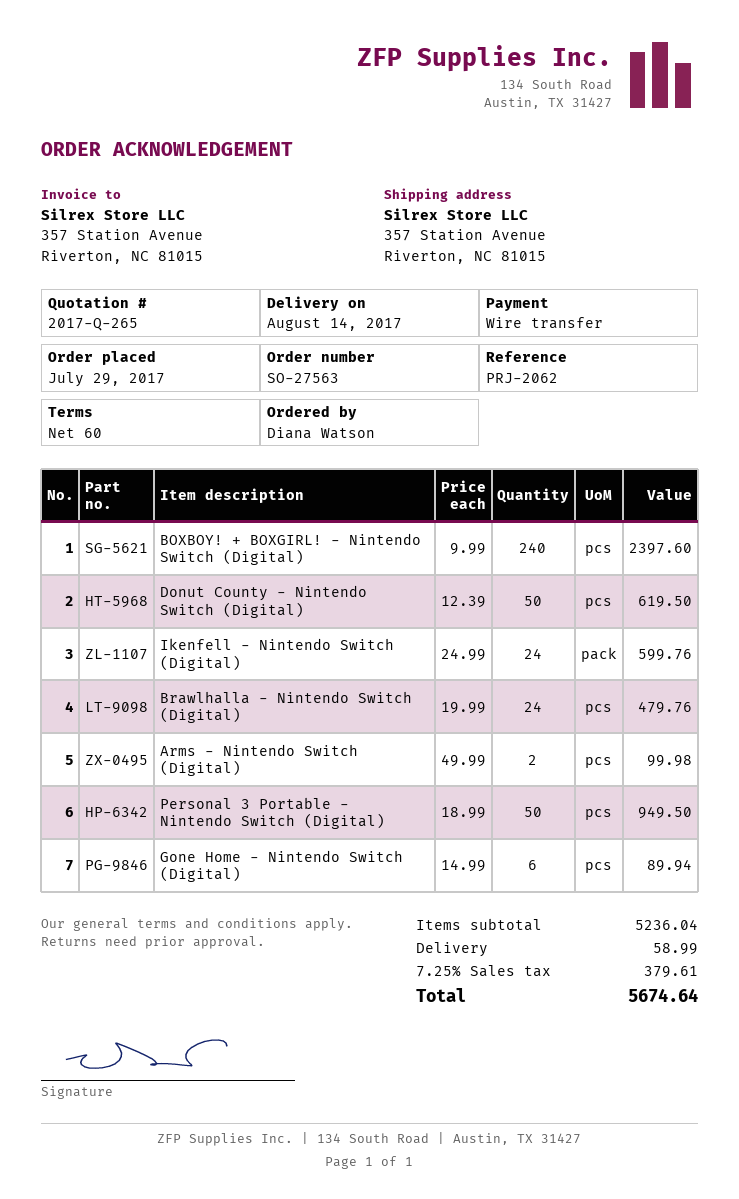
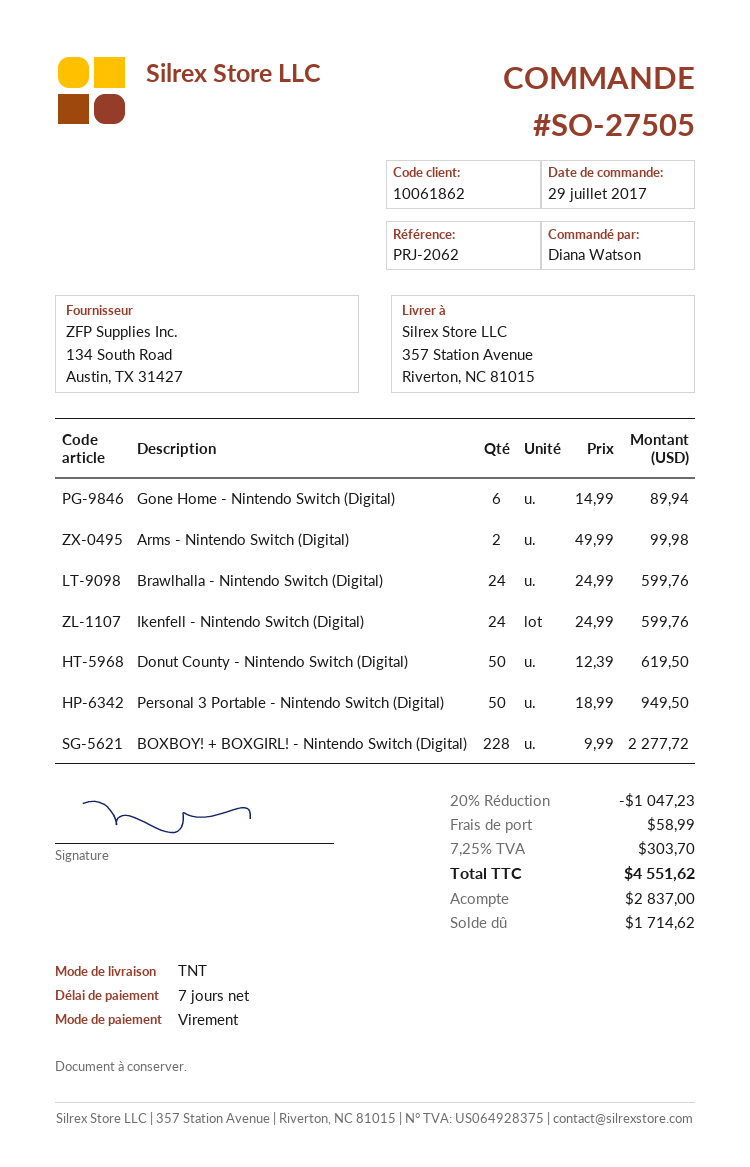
order number: SO-27563 -> SO-27505
payment terms: 60 days -> 7 days
BOXBOY! + BOXGIRL! - Nintendo Switch (Digital): 240 x 9.99 = 2397.60 -> 228 x 9.99 = 2277.72
Brawlhalla - Nintendo Switch (Digital): 24 x 19.99 = 479.76 -> 24 x 24.99 = 599.76
discount: none -> 20% = 1047.23
tax: 7.25% = 379.61 -> 7.25% = 303.70
total: 5674.64 -> 4551.62

